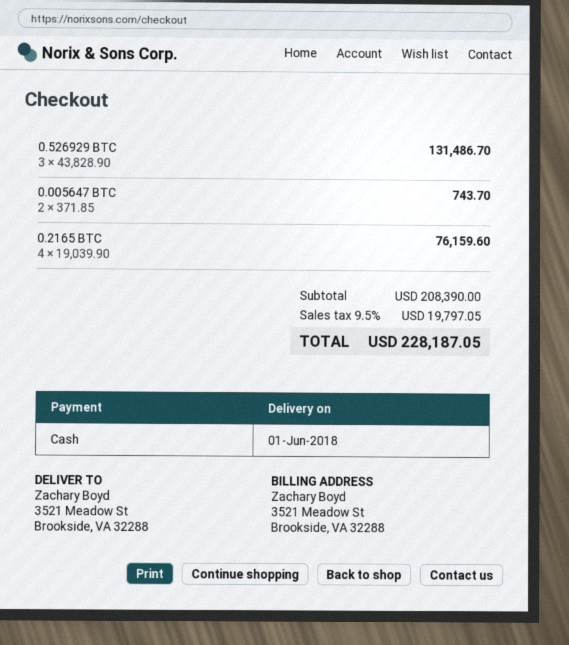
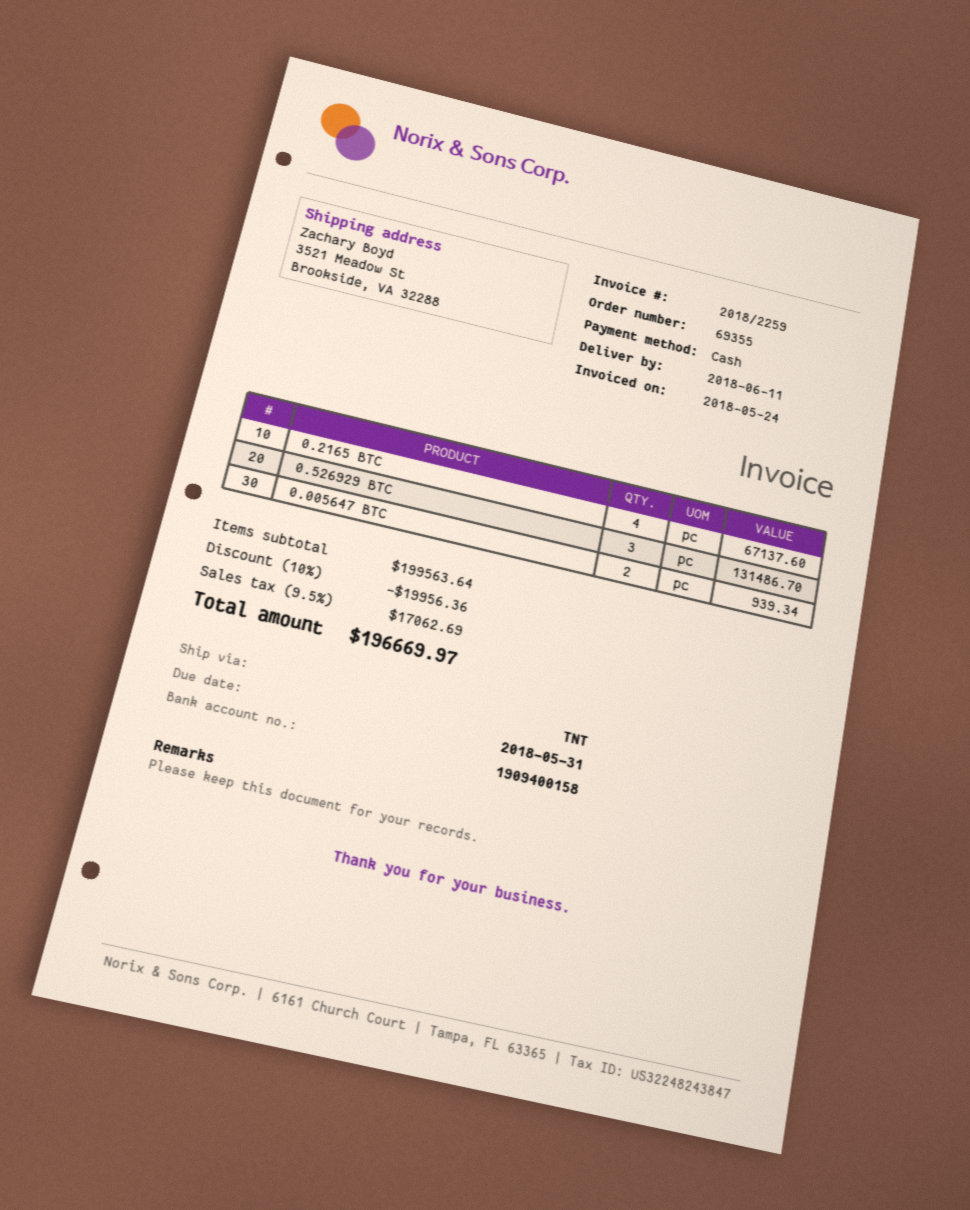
delivery date: 2018-06-01 -> 2018-06-11
0.005647 BTC: 2 for 743.70 -> 2 for 939.34
0.2165 BTC: 4 for 76159.60 -> 4 for 67137.60
subtotal: 208390.00 -> 199563.64
discount: none -> 10% = 19956.36
tax: 9.5% = 19797.05 -> 9.5% = 17062.69
total: 228187.05 -> 196669.97

